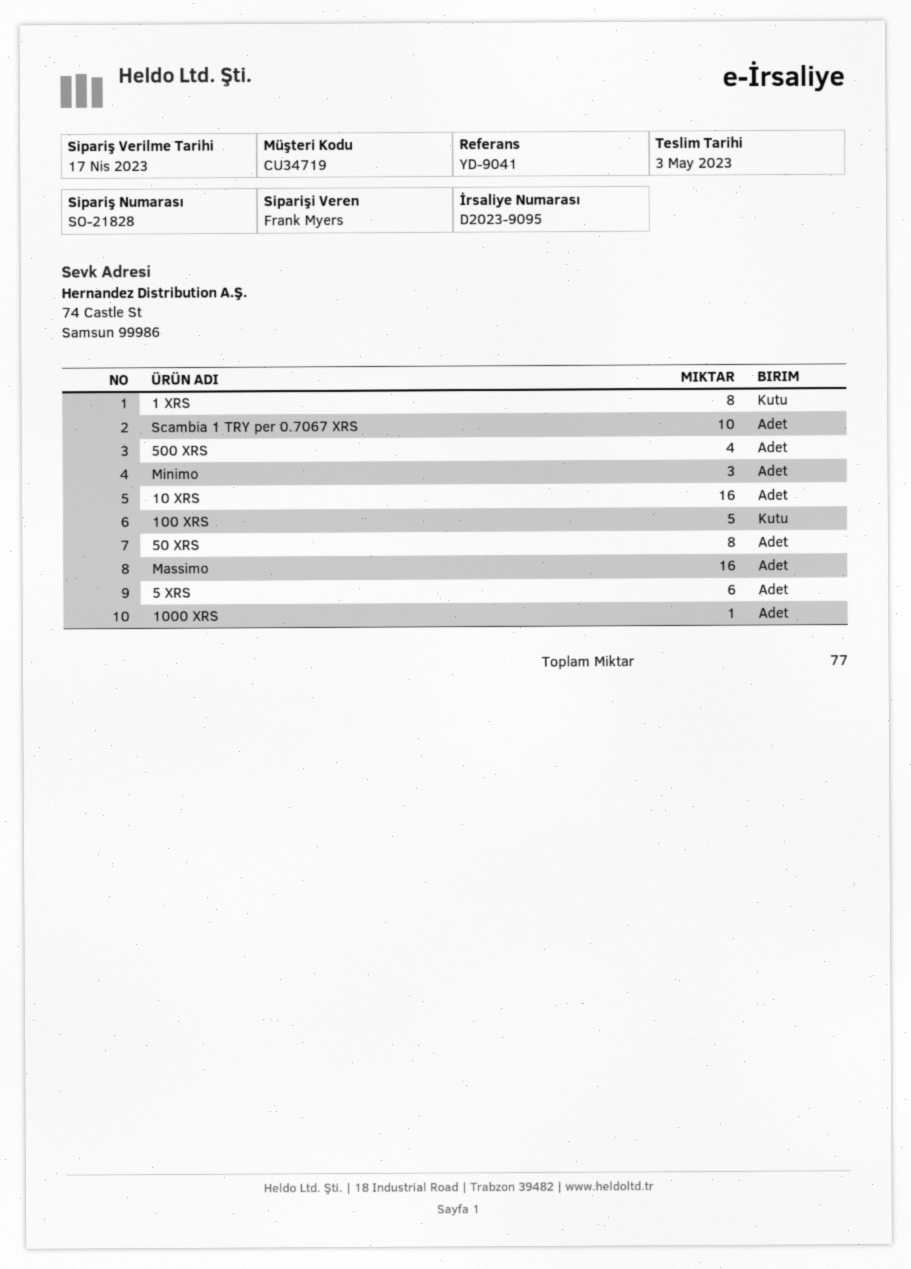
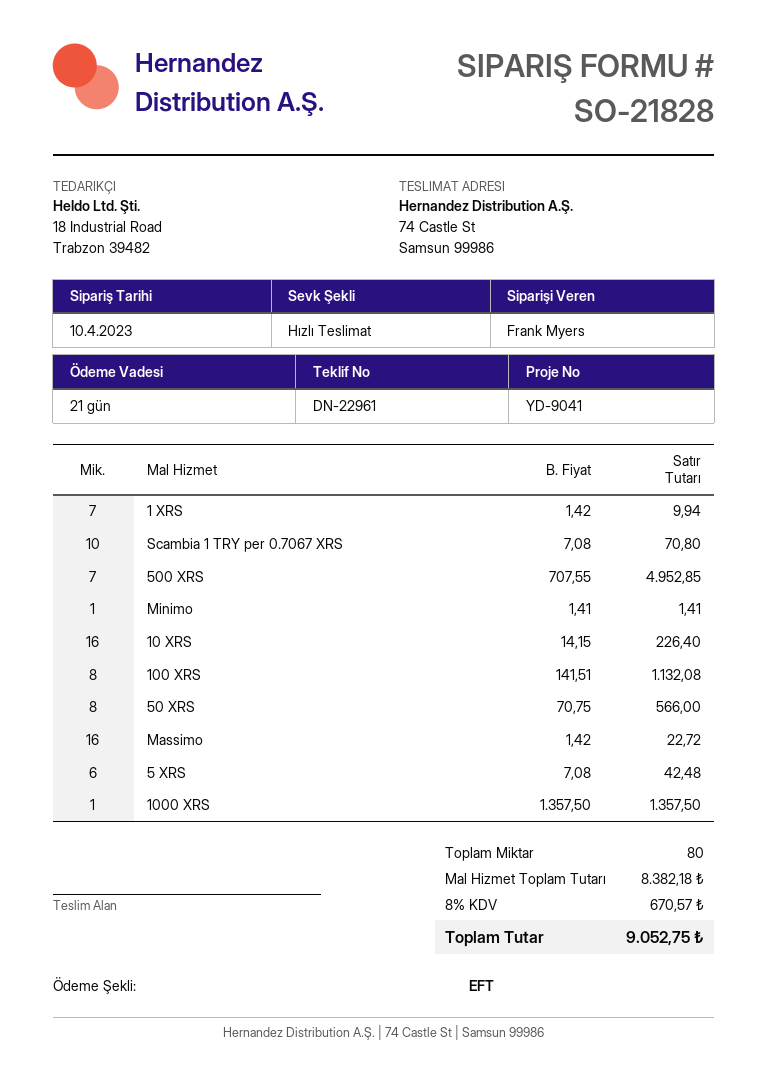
order date: 2023-04-17 -> 2023-04-10
1 XRS: 8 -> 7
500 XRS: 4 -> 7
Minimo: 3 -> 1
100 XRS: 5 -> 8
total quantity: 77 -> 80

